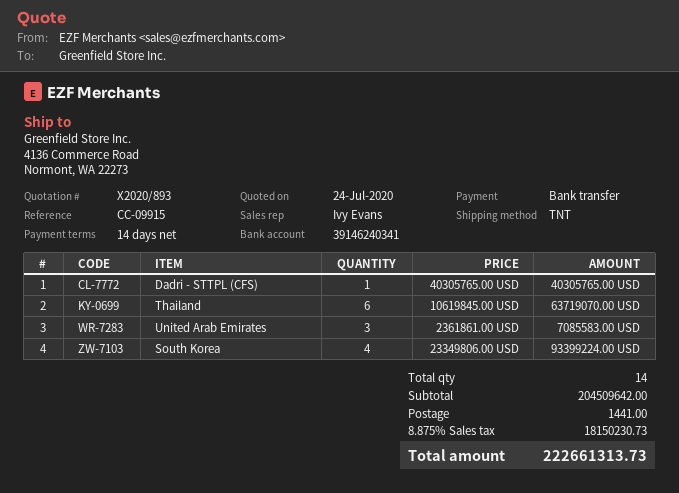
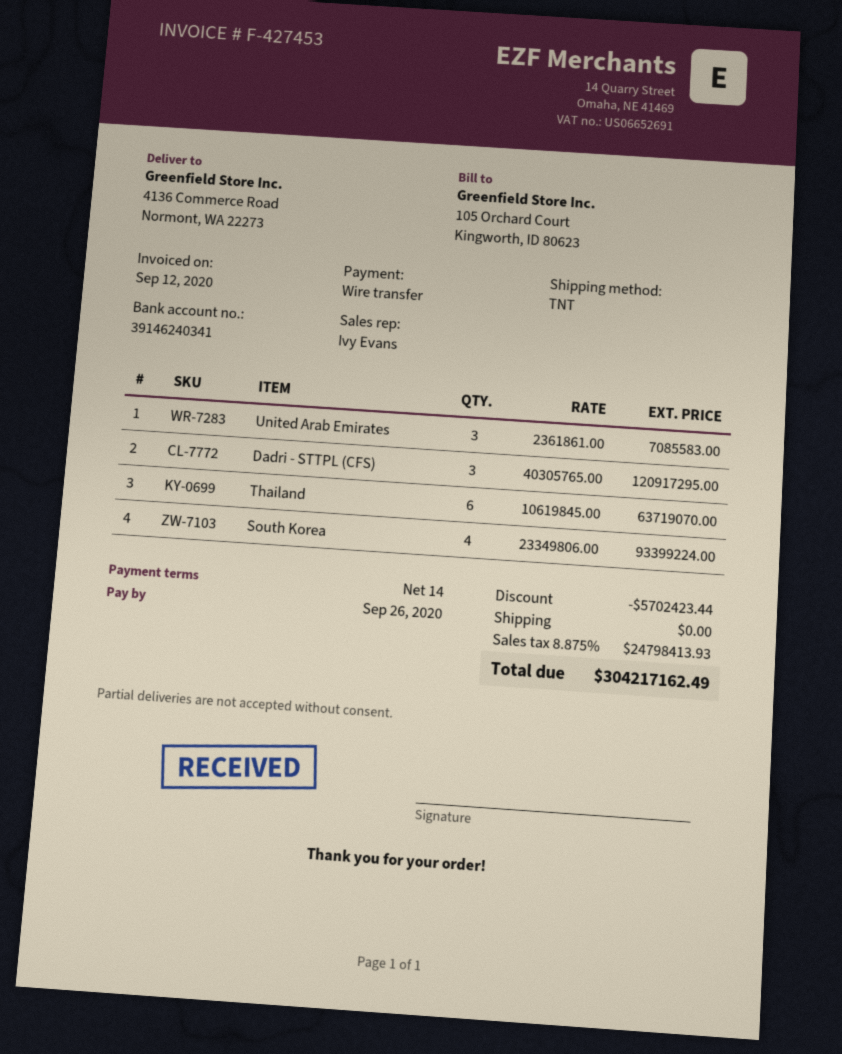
Dadri - STTPL (CFS): 1 x 40305765.00 = 40305765.00 -> 3 x 40305765.00 = 120917295.00
discount: none -> 5702423.44
shipping: 1441.00 -> 0.00
tax: 8.875% = 18150230.73 -> 8.875% = 24798413.93
total: 222661313.73 -> 304217162.49

